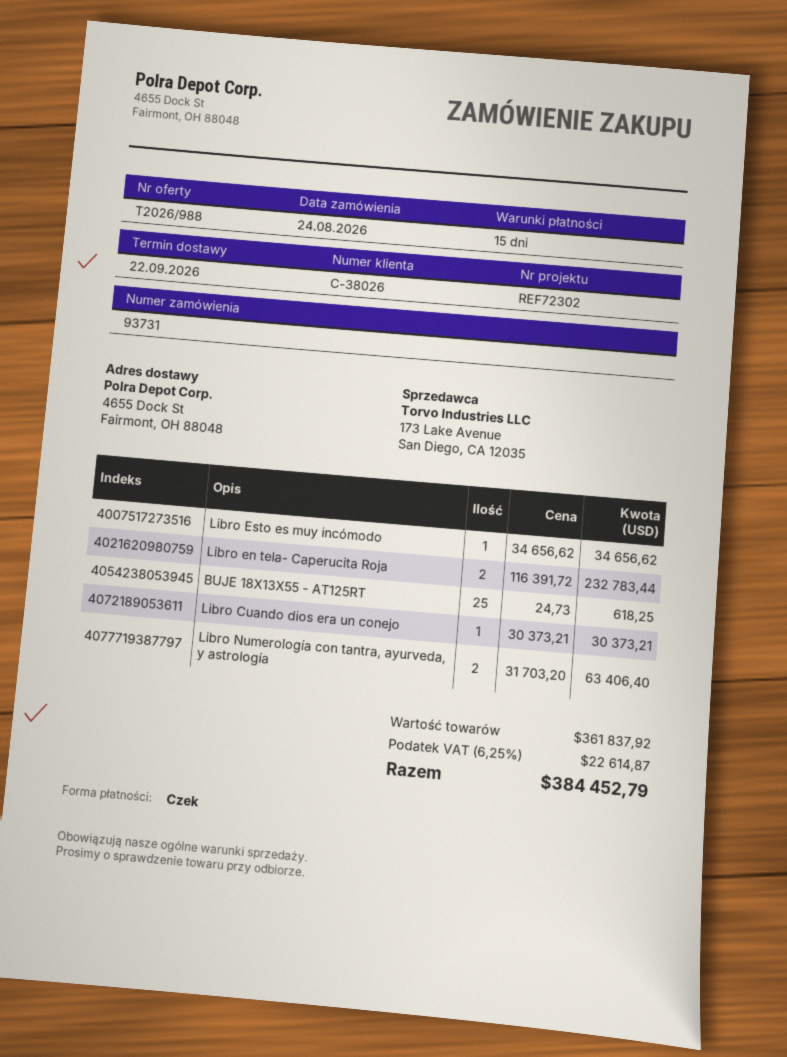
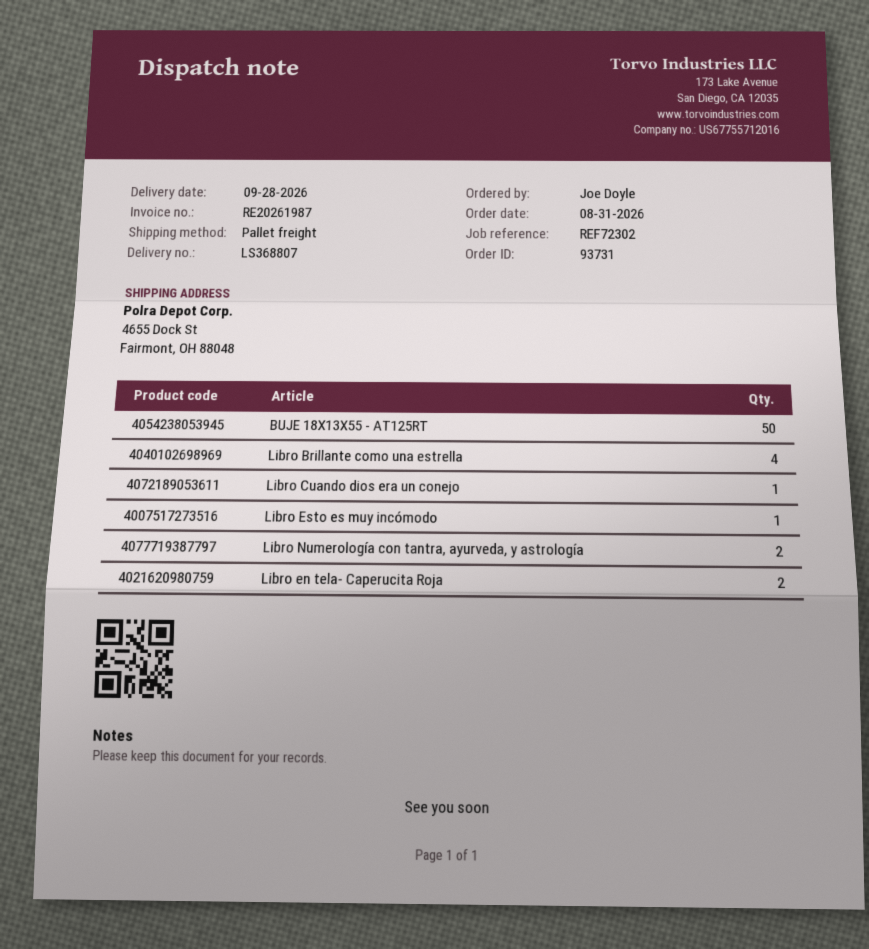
order date: 2026-08-24 -> 2026-08-31
delivery date: 2026-09-22 -> 2026-09-28
BUJE 18X13X55 - AT125RT: 25 -> 50
Libro Brillante como una estrella: none -> 4

